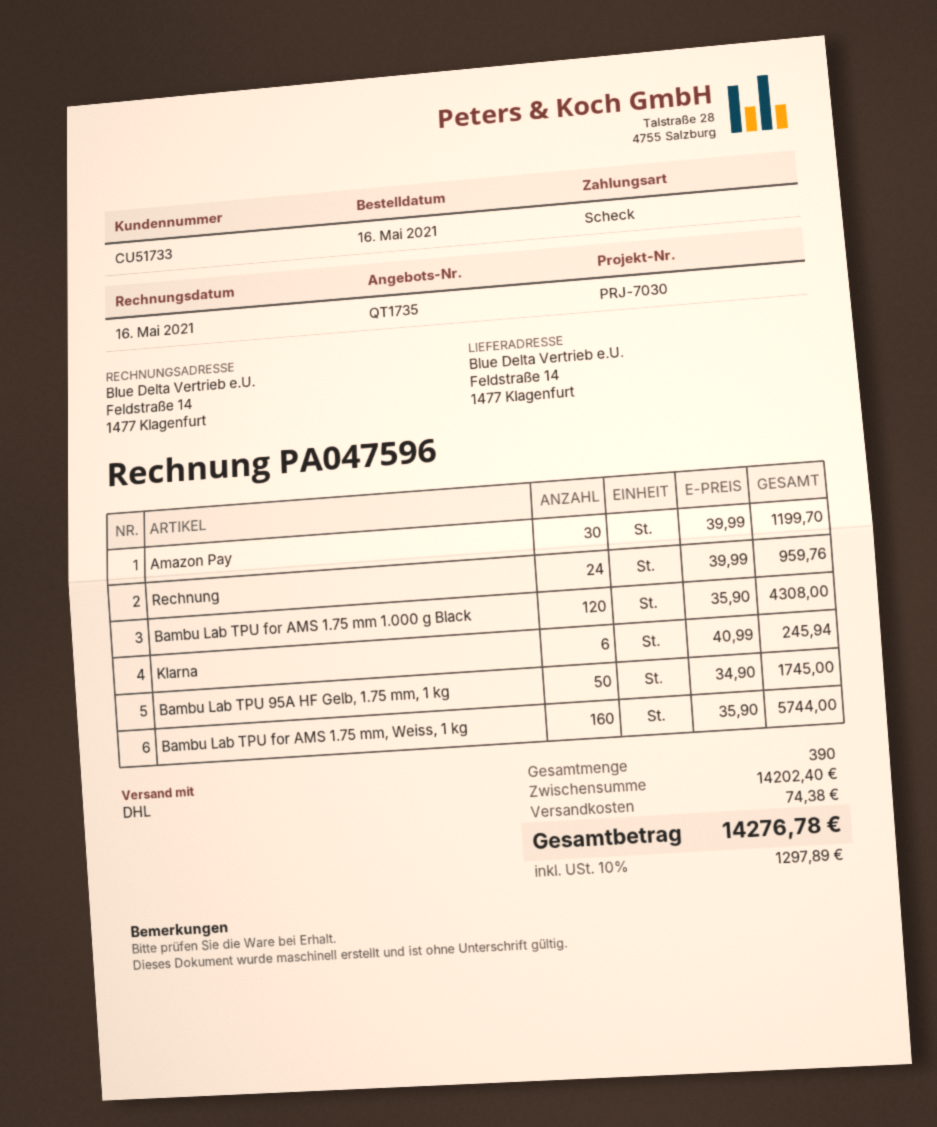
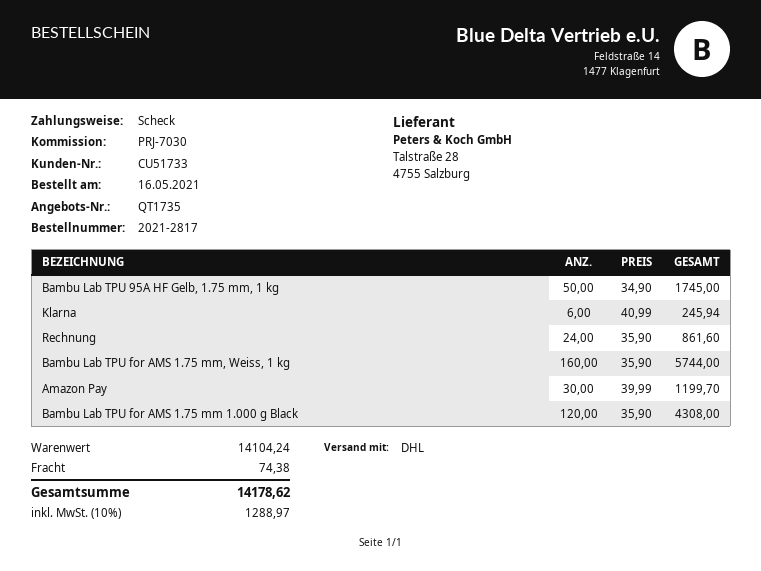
Rechnung: 24 x 39.99 = 959.76 -> 24 x 35.90 = 861.60
subtotal: 14202.40 -> 14104.24
tax: 10% = 1297.89 -> 10% = 1288.97
total: 14276.78 -> 14178.62

